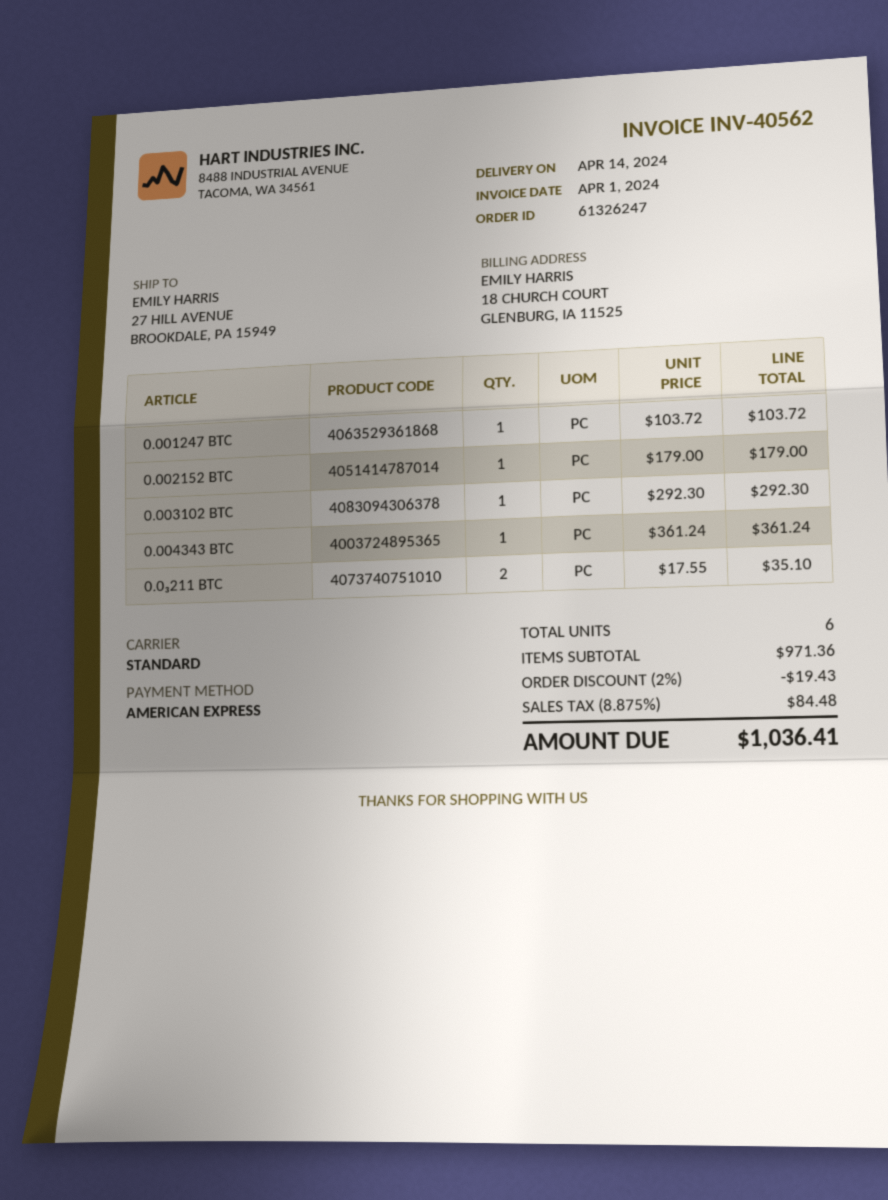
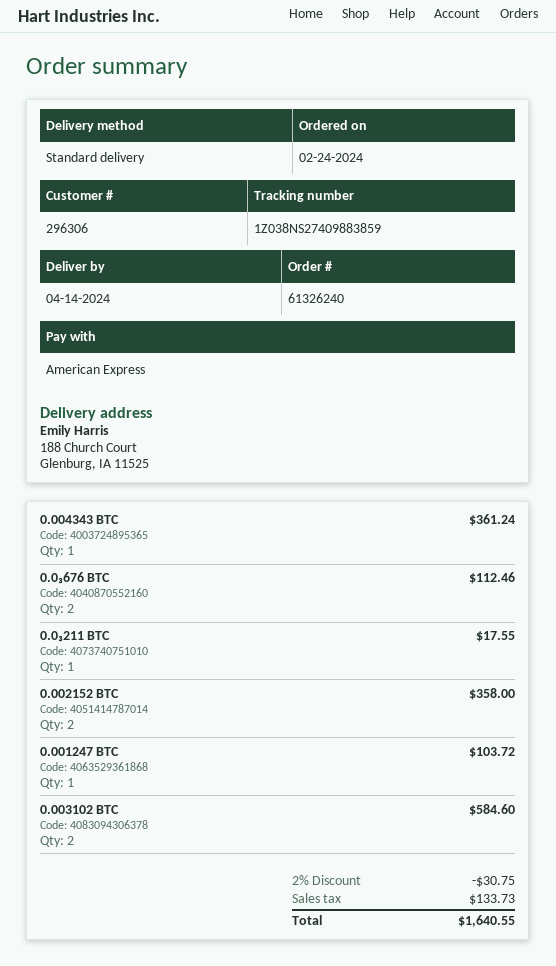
order number: 61326247 -> 61326240
ship to: 27 HILL AVENUE, BROOKDALE, PA 15949 -> 188 Church Court, Glenburg, IA 11525
0.002152 BTC: 1 for 179.00 -> 2 for 358.00
0.003102 BTC: 1 for 292.30 -> 2 for 584.60
0.0₃211 BTC: 2 for 35.10 -> 1 for 17.55
0.0₃676 BTC: none -> 2 for 112.46
discount: 2% = 19.43 -> 2% = 30.75
tax: 84.48 -> 133.73
total: 1036.41 -> 1640.55

